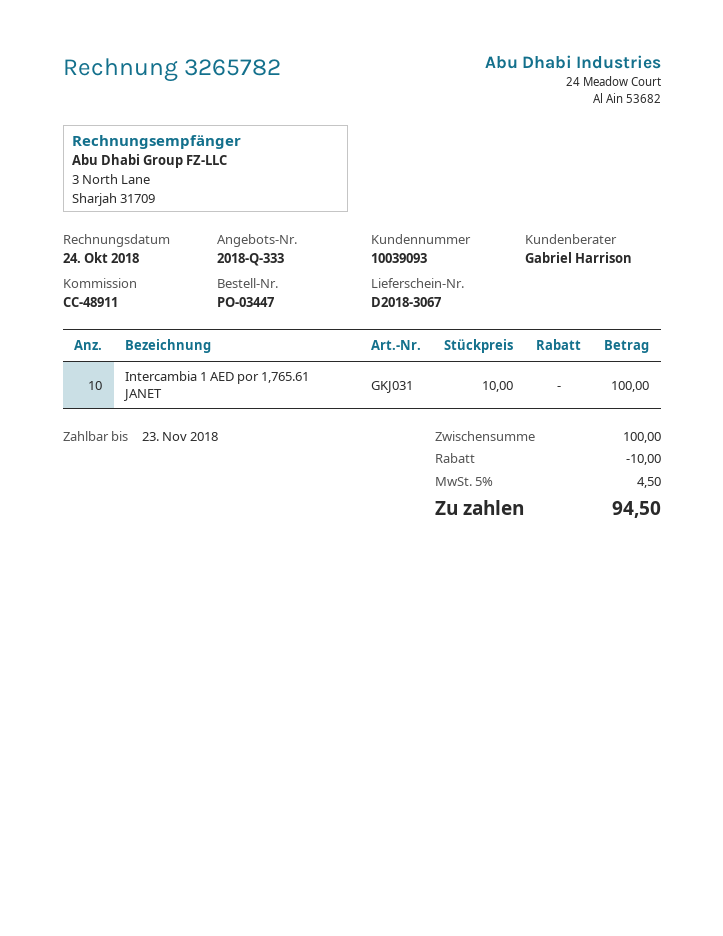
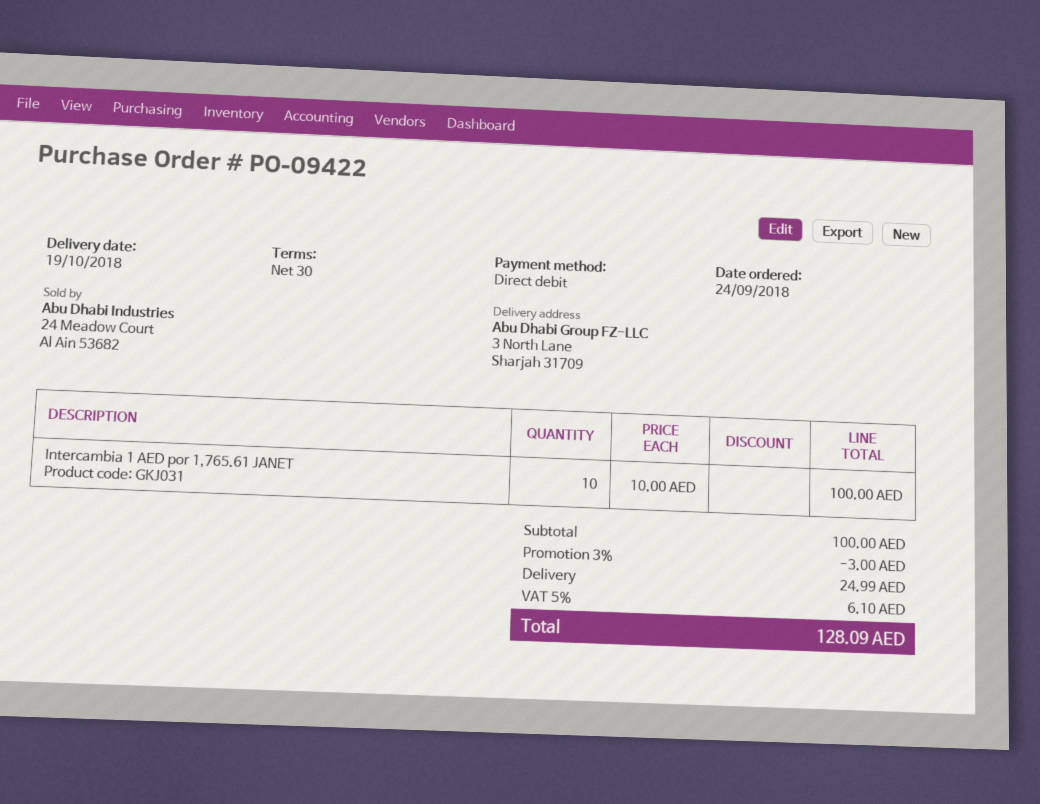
order number: PO-03447 -> PO-09422
discount: 10.00 -> 3.00
shipping: none -> 24.99
tax: 5% = 4.50 -> 5% = 6.10
total: 94.50 -> 128.09

